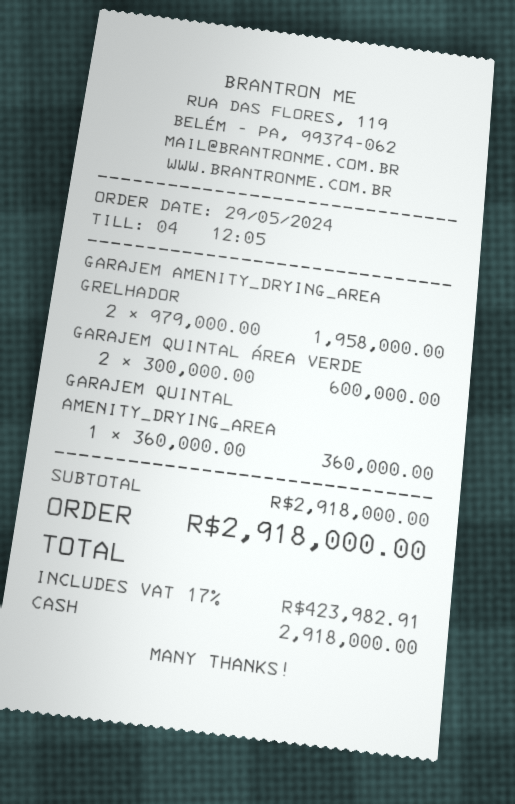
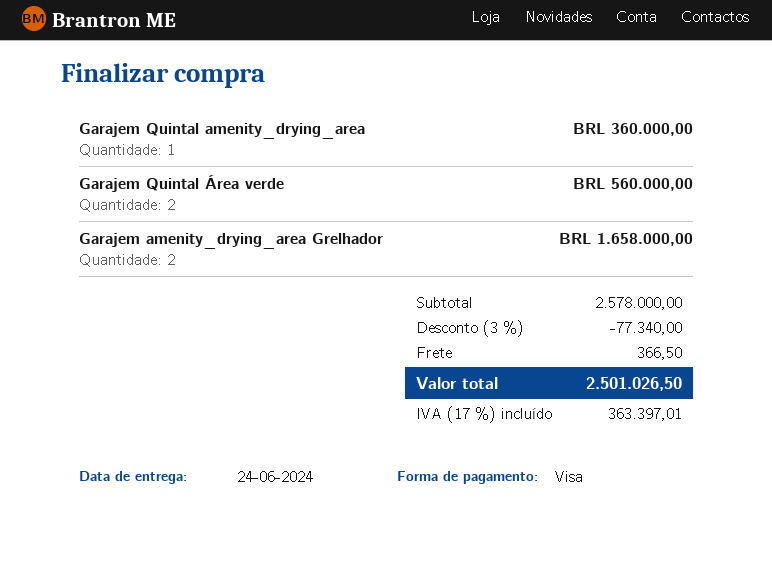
payment method: cash -> Visa
GARAJEM AMENITY_DRYING_AREA GRELHADOR: 2 for 1958000.00 -> 2 for 1658000.00
GARAJEM QUINTAL ÁREA VERDE: 2 for 600000.00 -> 2 for 560000.00
subtotal: 2918000.00 -> 2578000.00
discount: none -> 3% = 77340.00
shipping: none -> 366.50
tax: 17% = 423982.91 -> 17% = 363397.01
total: 2918000.00 -> 2501026.50

